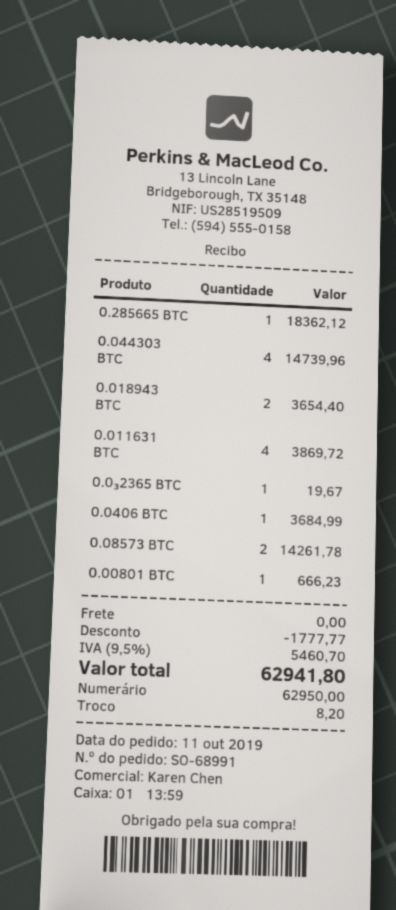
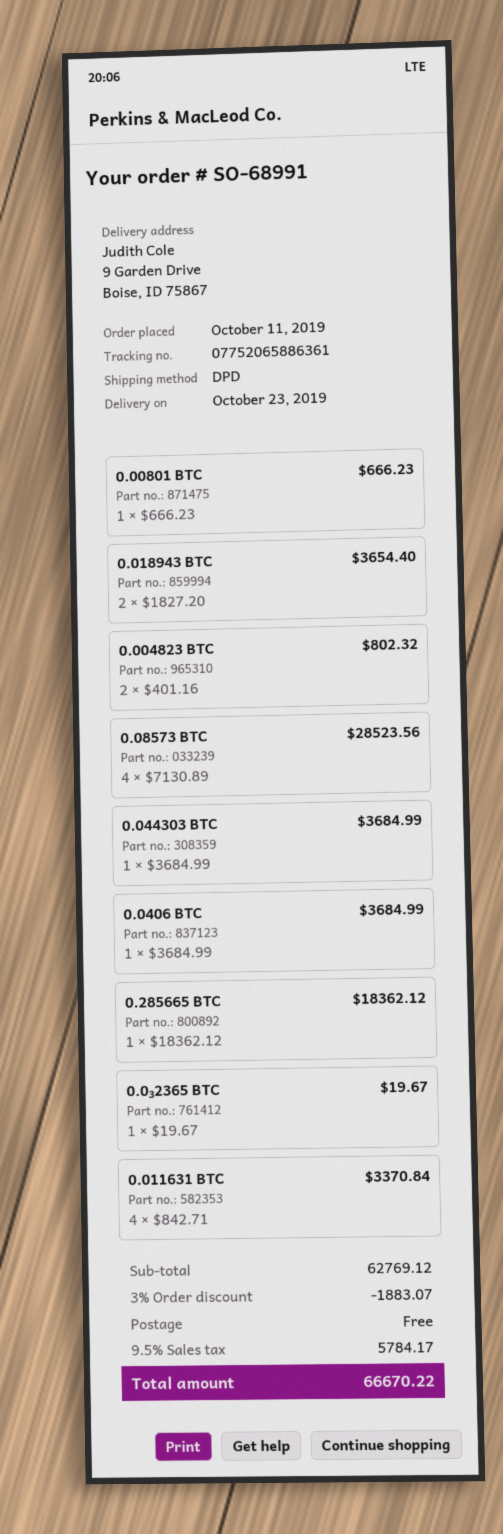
0.044303 BTC: 4 for 14739.96 -> 1 for 3684.99
0.011631 BTC: 4 for 3869.72 -> 4 for 3370.84
0.08573 BTC: 2 for 14261.78 -> 4 for 28523.56
0.004823 BTC: none -> 2 for 802.32
discount: 1777.77 -> 1883.07
tax: 9.5% = 5460.70 -> 9.5% = 5784.17
total: 62941.80 -> 66670.22

